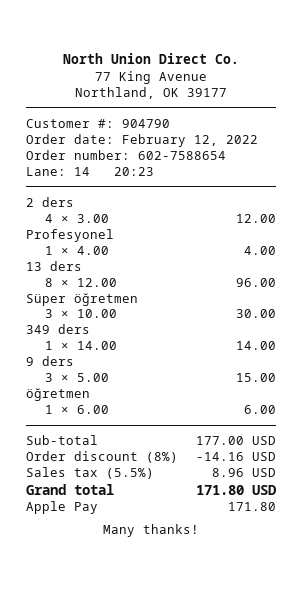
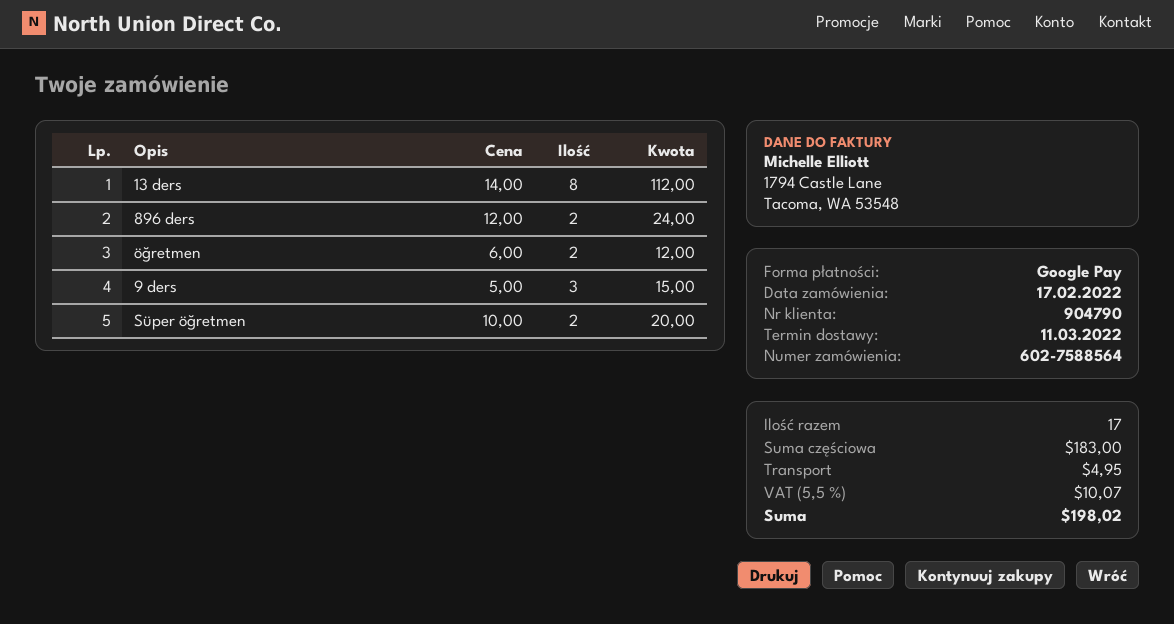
order number: 602-7588654 -> 602-7588564
order date: 2022-02-12 -> 2022-02-17
payment method: Apple Pay -> Google Pay
2 ders: 4 x 3.00 = 12.00 -> none
Profesyonel: 1 x 4.00 = 4.00 -> none
13 ders: 8 x 12.00 = 96.00 -> 8 x 14.00 = 112.00
Süper öğretmen: 3 x 10.00 = 30.00 -> 2 x 10.00 = 20.00
349 ders: 1 x 14.00 = 14.00 -> none
öğretmen: 1 x 6.00 = 6.00 -> 2 x 6.00 = 12.00
896 ders: none -> 2 x 12.00 = 24.00
subtotal: 177.00 -> 183.00
discount: 8% = 14.16 -> none
shipping: none -> 4.95
tax: 5.5% = 8.96 -> 5.5% = 10.07
total: 171.80 -> 198.02

